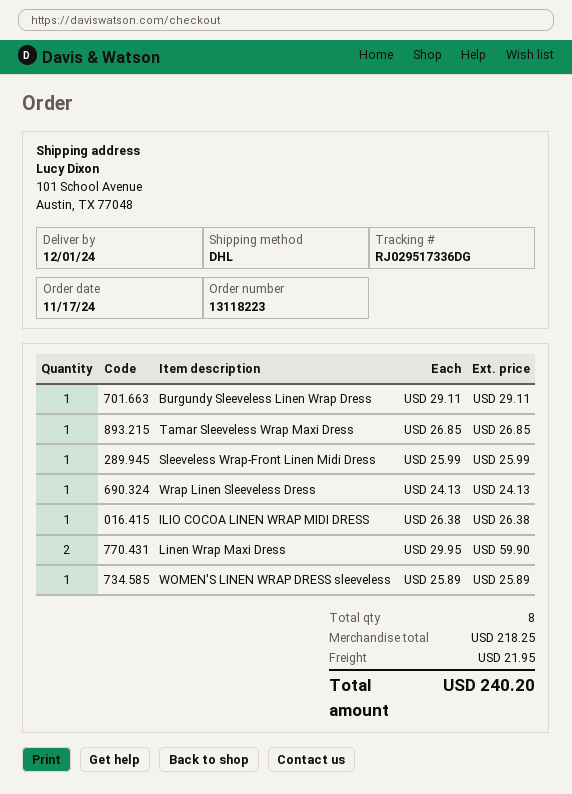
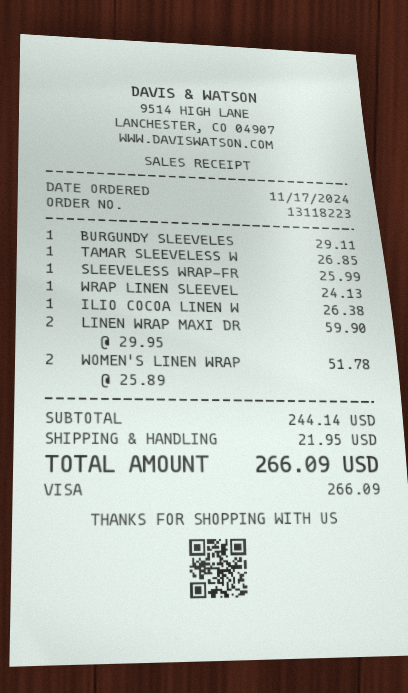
WOMEN'S LINEN WRAP DRESS sleeveless: 1 x 25.89 = 25.89 -> 2 x 25.89 = 51.78
subtotal: 218.25 -> 244.14
total: 240.20 -> 266.09

